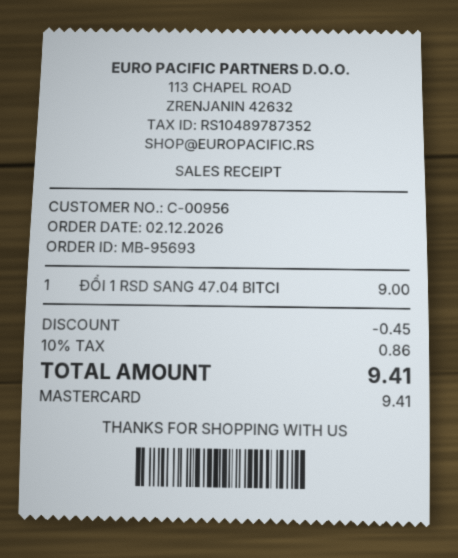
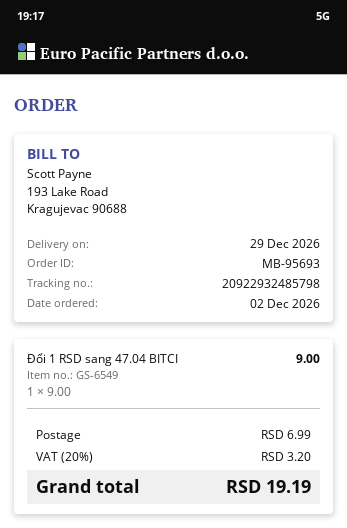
discount: 0.45 -> none
shipping: none -> 6.99
tax: 10% = 0.86 -> 20% = 3.20
total: 9.41 -> 19.19

